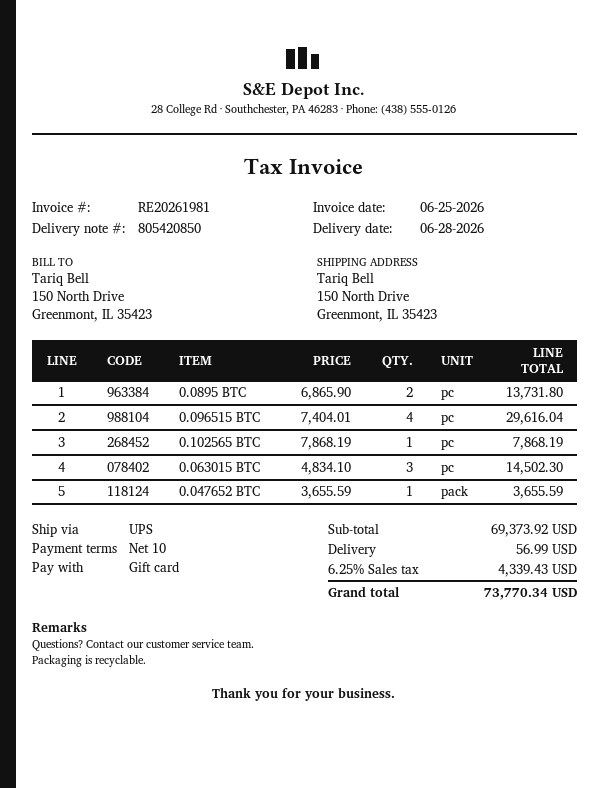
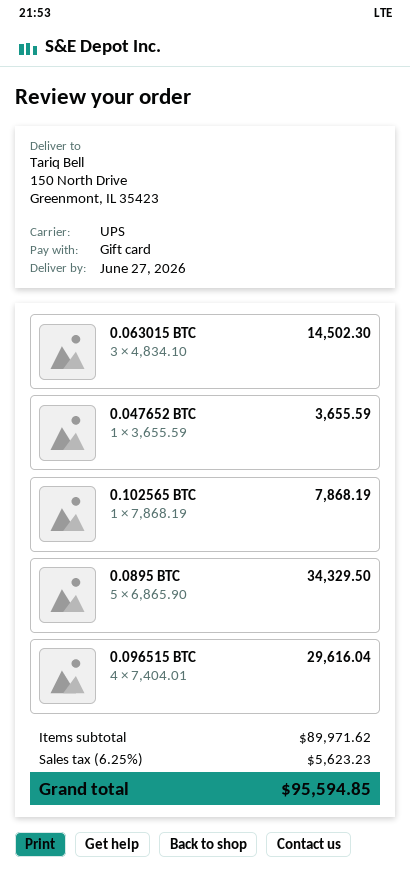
delivery date: 2026-06-28 -> 2026-06-27
0.0895 BTC: 2 x 6865.90 = 13731.80 -> 5 x 6865.90 = 34329.50
subtotal: 69373.92 -> 89971.62
shipping: 56.99 -> none
tax: 6.25% = 4339.43 -> 6.25% = 5623.23
total: 73770.34 -> 95594.85

